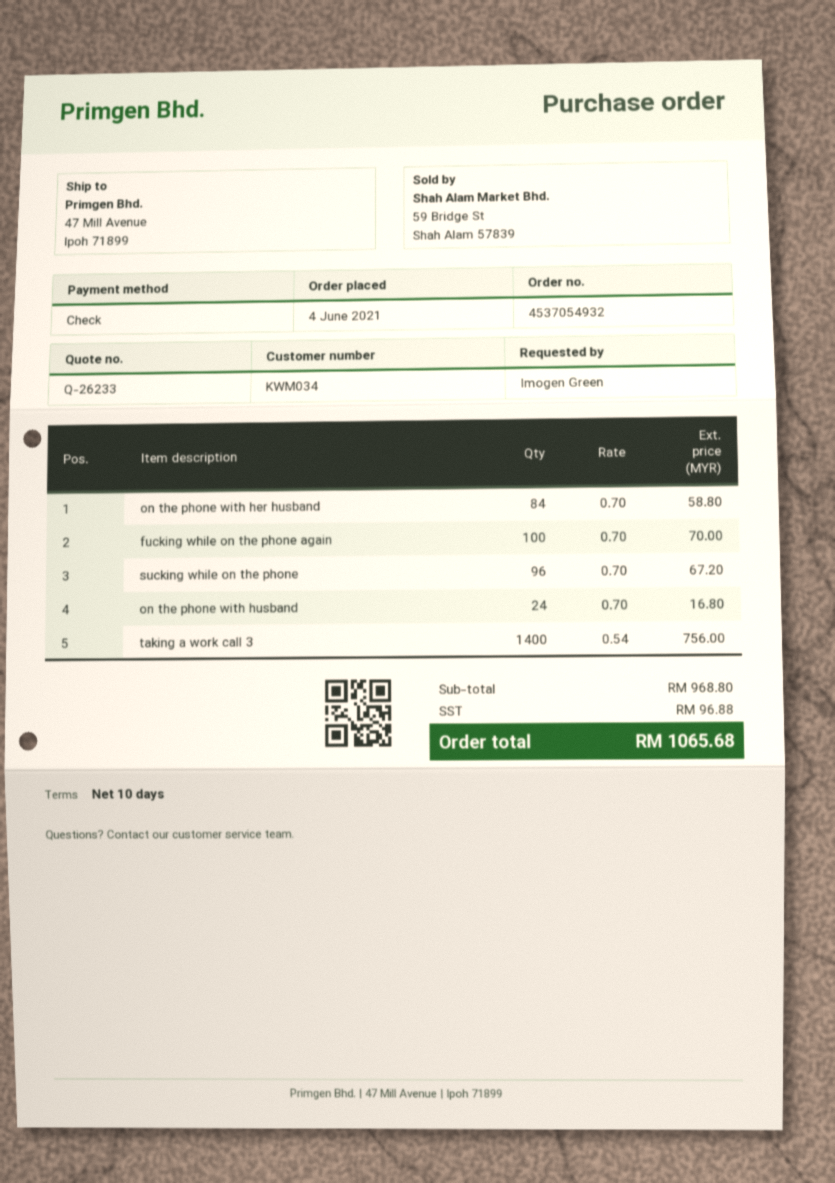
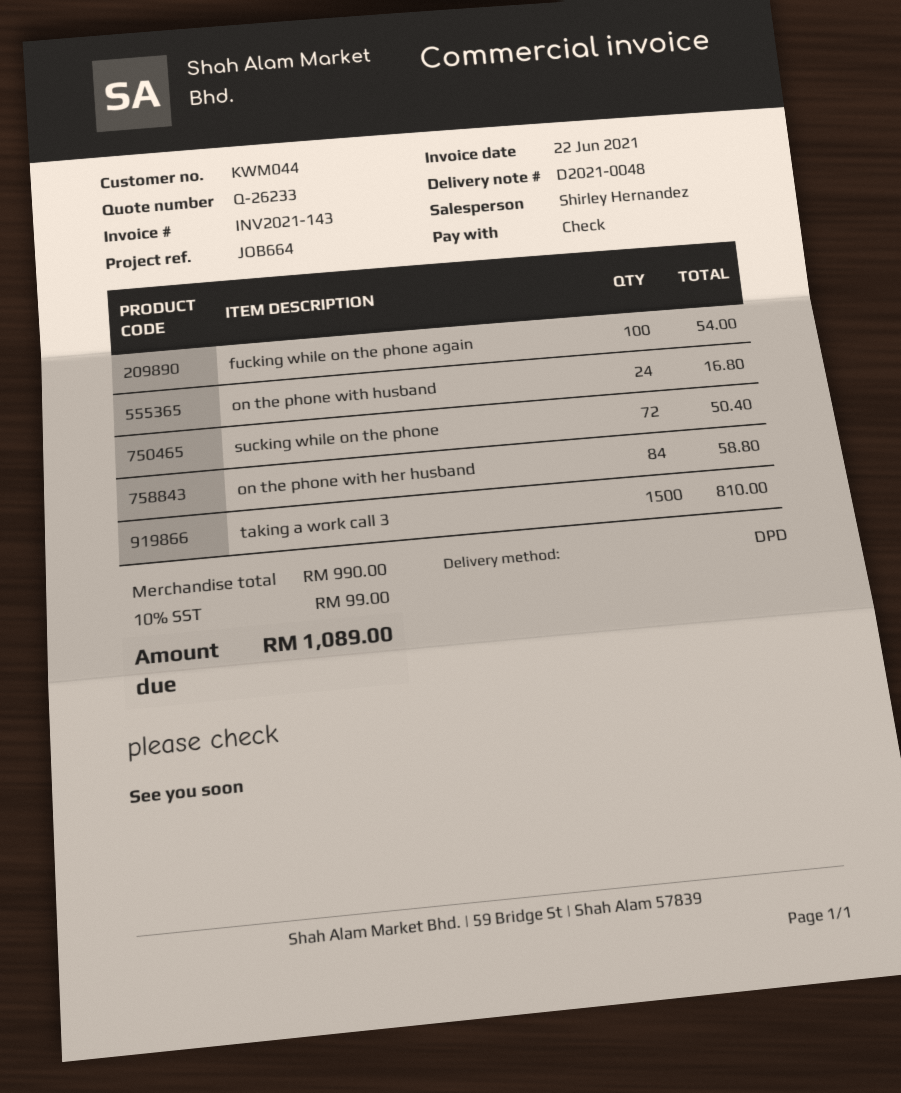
customer number: KWM034 -> KWM044
fucking while on the phone again: 100 for 70.00 -> 100 for 54.00
sucking while on the phone: 96 for 67.20 -> 72 for 50.40
taking a work call 3: 1400 for 756.00 -> 1500 for 810.00
subtotal: 968.80 -> 990.00
tax: 96.88 -> 99.00
total: 1065.68 -> 1089.00

